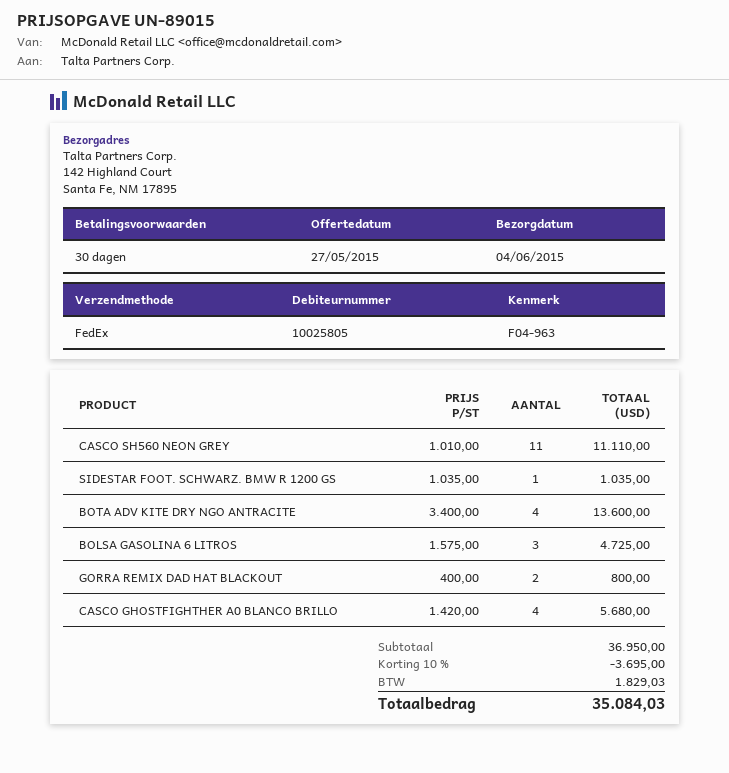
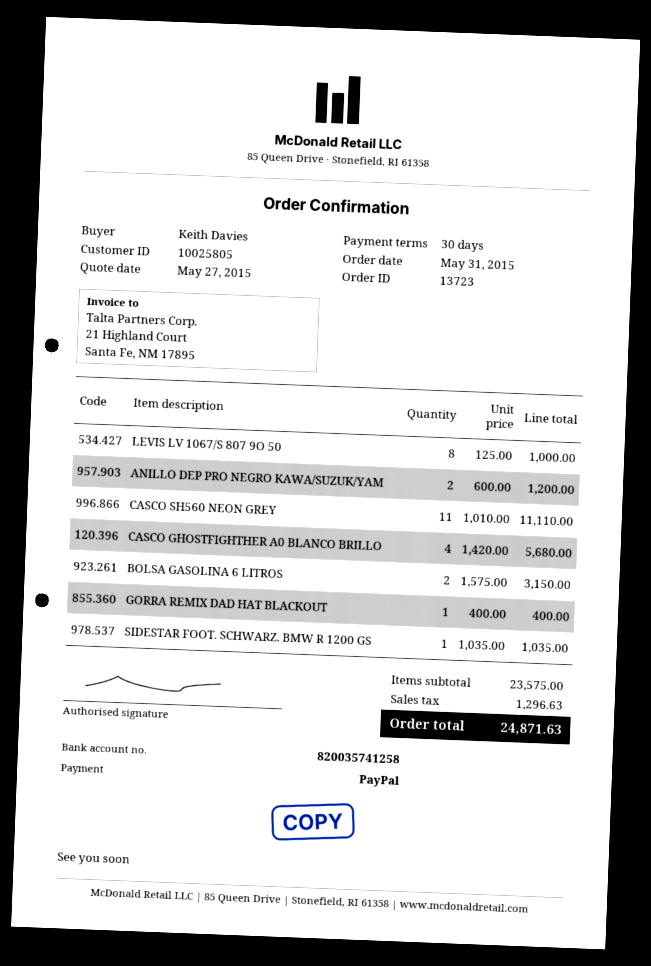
BOTA ADV KITE DRY NGO ANTRACITE: 4 x 3400.00 = 13600.00 -> none
BOLSA GASOLINA 6 LITROS: 3 x 1575.00 = 4725.00 -> 2 x 1575.00 = 3150.00
GORRA REMIX DAD HAT BLACKOUT: 2 x 400.00 = 800.00 -> 1 x 400.00 = 400.00
LEVIS LV 1067/S 807 9O 50: none -> 8 x 125.00 = 1000.00
ANILLO DEP PRO NEGRO KAWA/SUZUK/YAM: none -> 2 x 600.00 = 1200.00
subtotal: 36950.00 -> 23575.00
discount: 10% = 3695.00 -> none
tax: 1829.03 -> 1296.63
total: 35084.03 -> 24871.63

